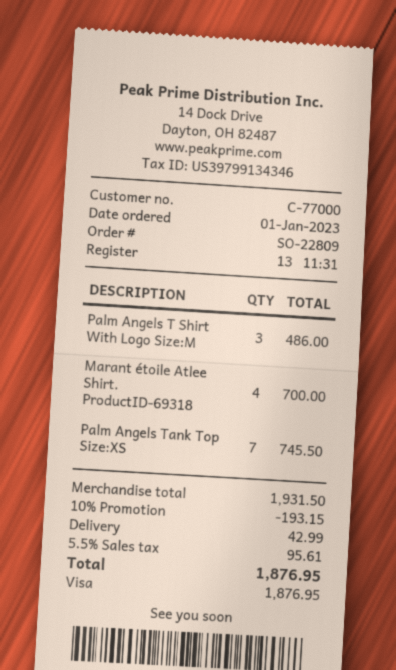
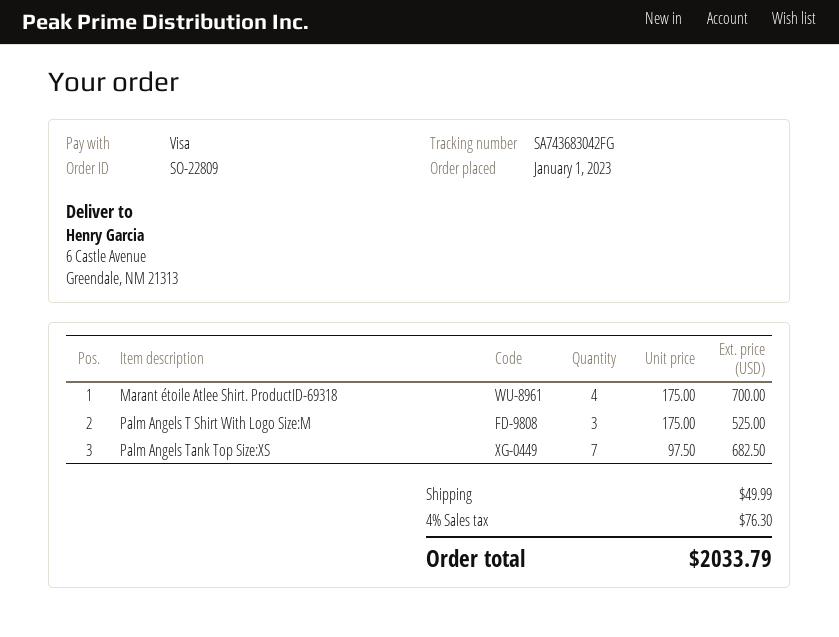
Palm Angels T Shirt With Logo Size:M: 3 for 486.00 -> 3 for 525.00
Palm Angels Tank Top Size:XS: 7 for 745.50 -> 7 for 682.50
discount: 10% = 193.15 -> none
shipping: 42.99 -> 49.99
tax: 5.5% = 95.61 -> 4% = 76.30
total: 1876.95 -> 2033.79

